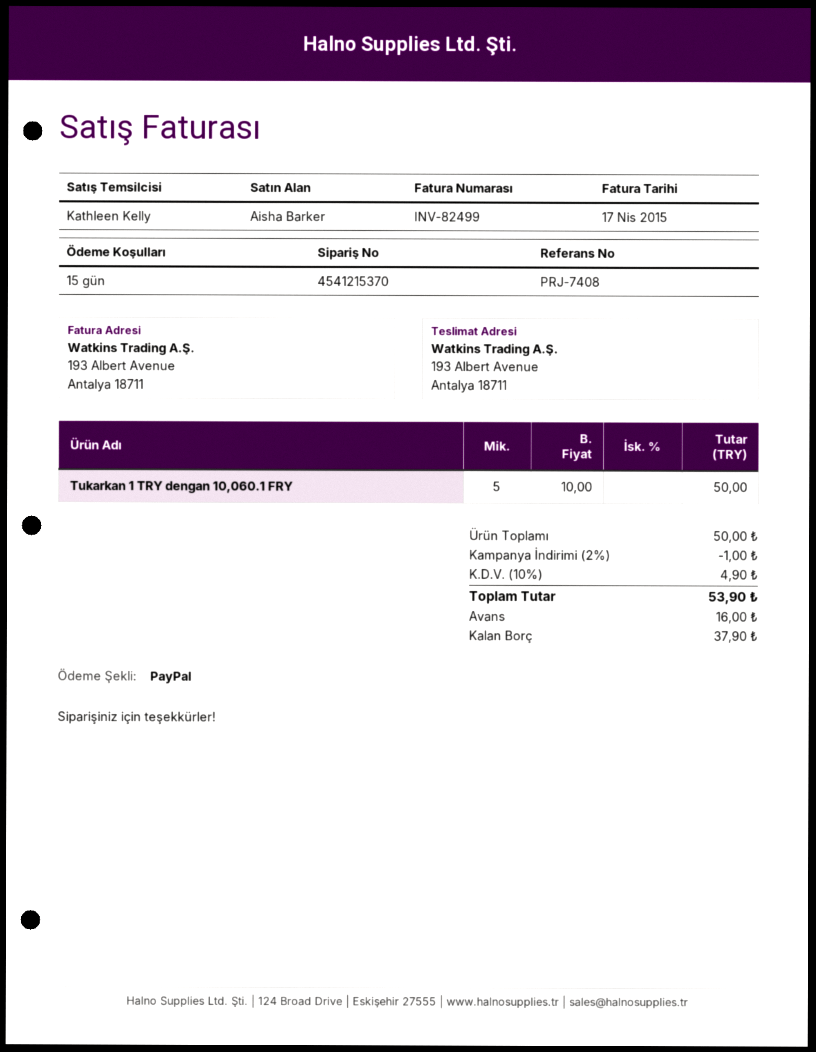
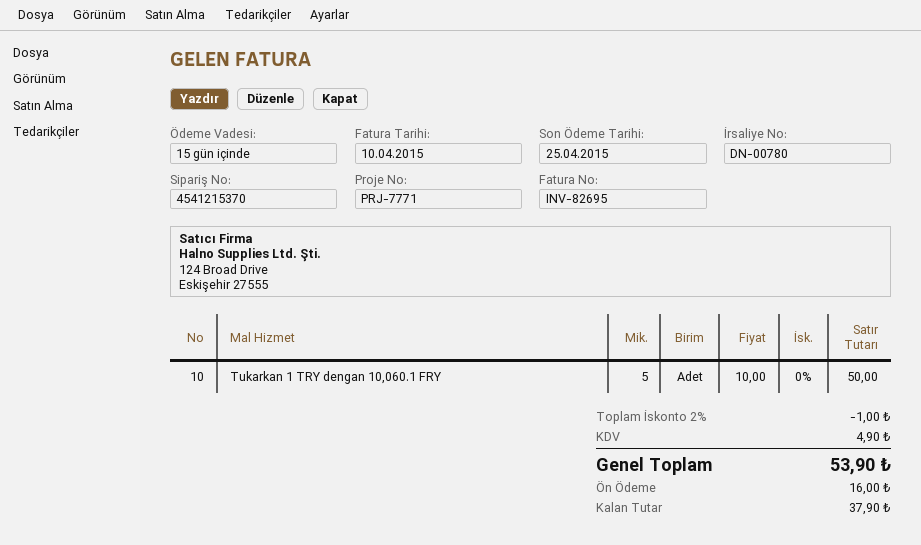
invoice number: INV-82499 -> INV-82695
invoice date: 2015-04-17 -> 2015-04-10
reference: PRJ-7408 -> PRJ-7771

